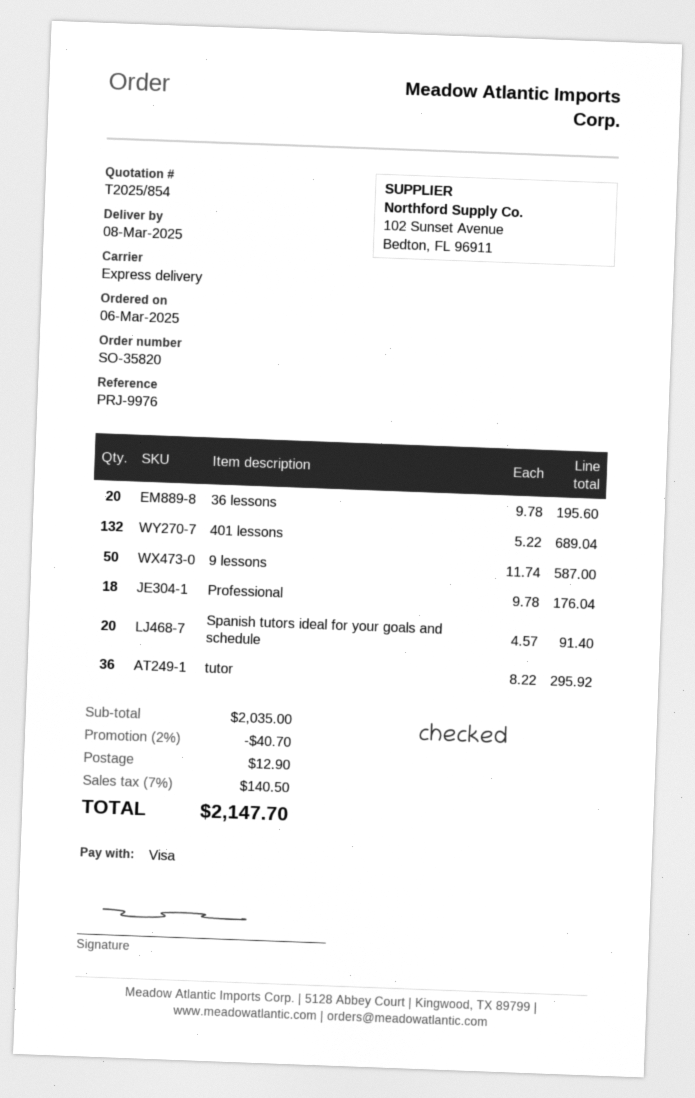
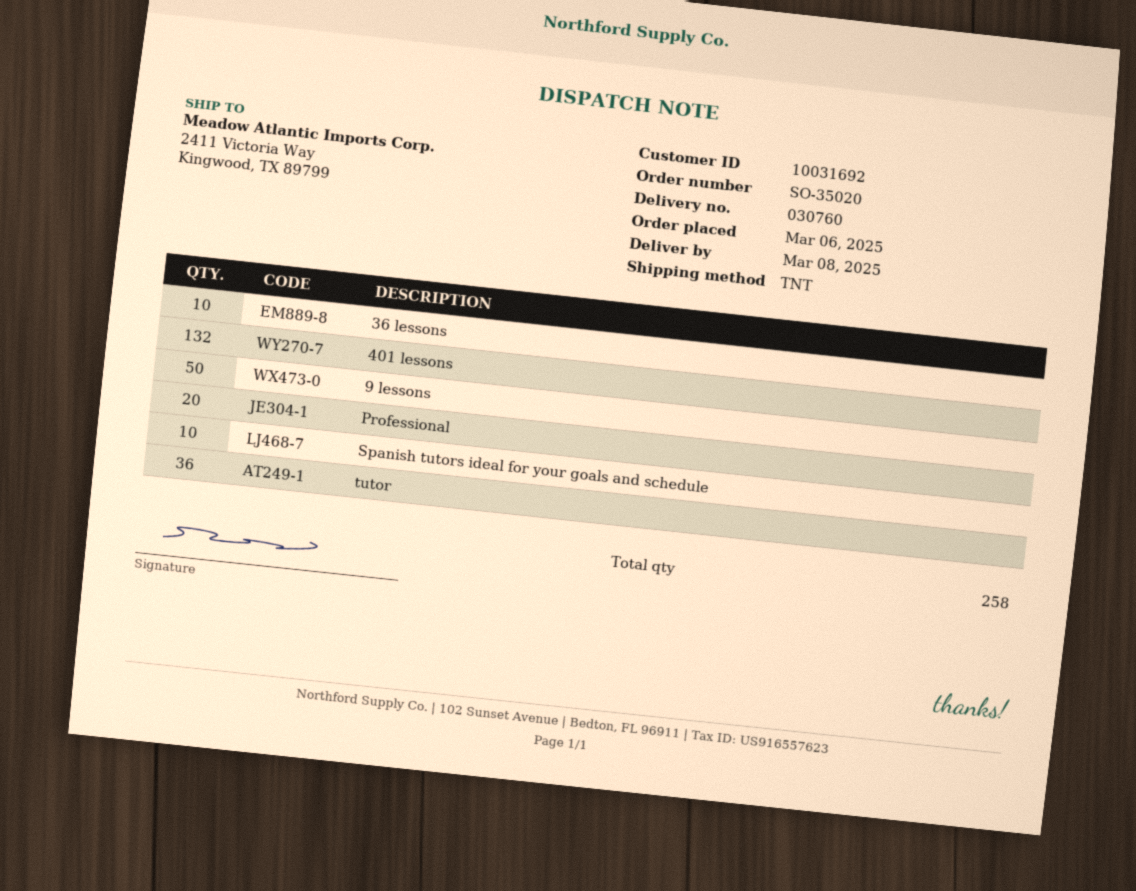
order number: SO-35820 -> SO-35020
shipping method: express -> TNT
36 lessons: 20 -> 10
Professional: 18 -> 20
Spanish tutors ideal for your goals and schedule: 20 -> 10

